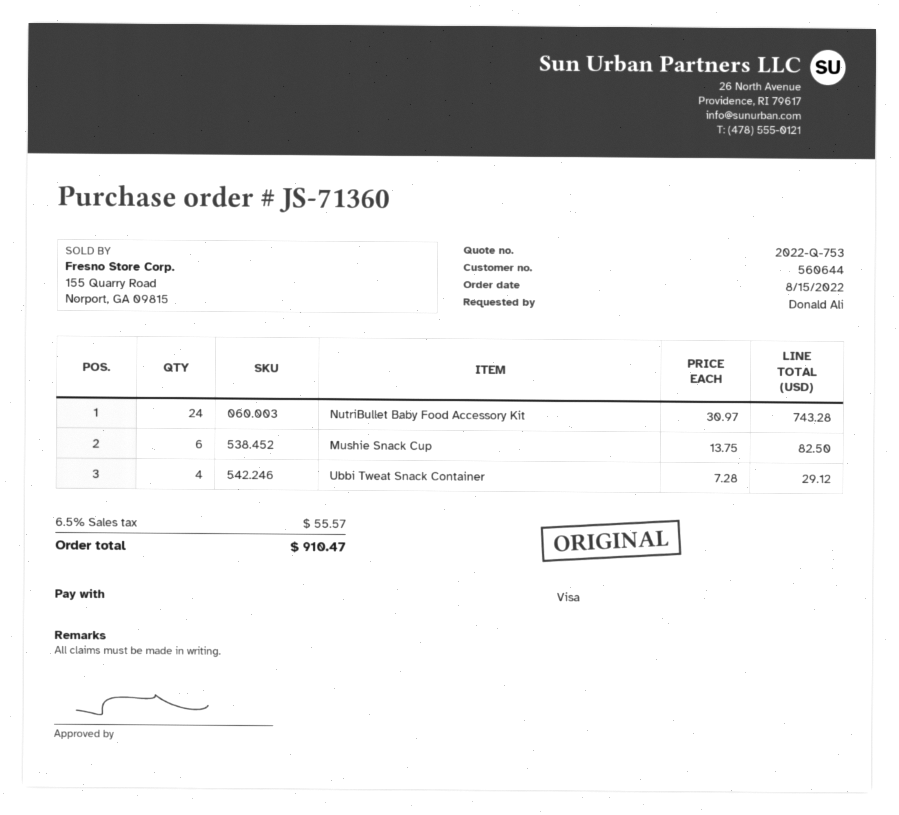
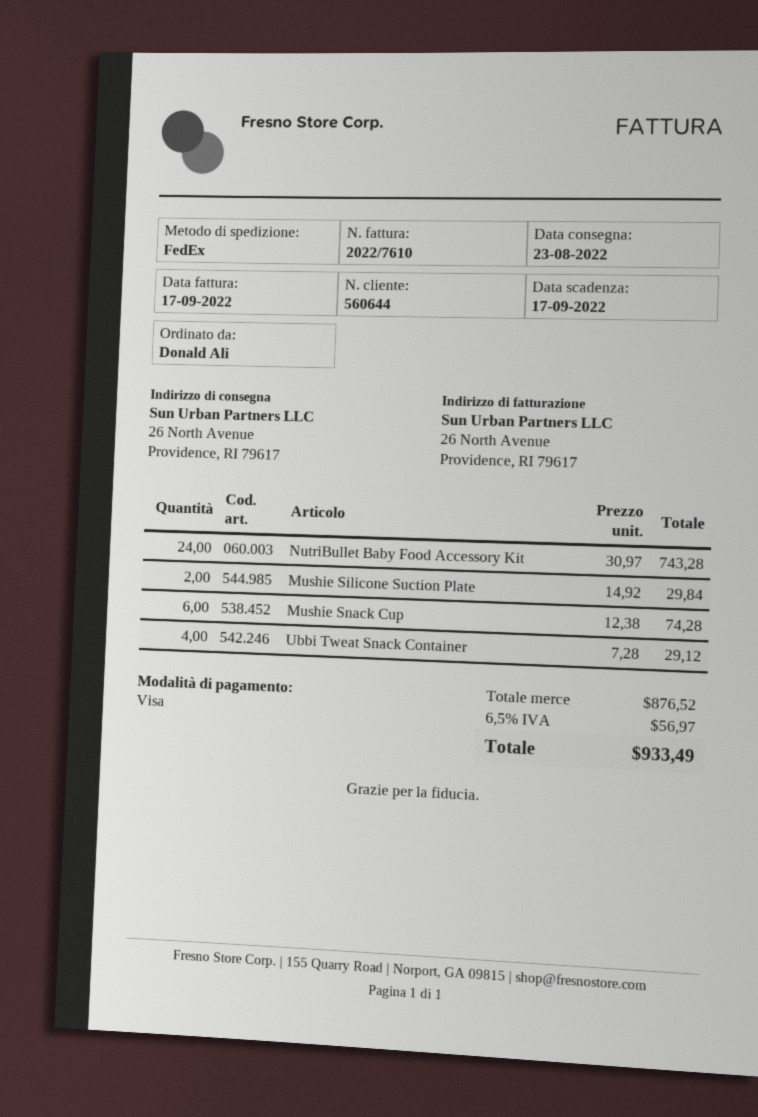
Mushie Snack Cup: 6 x 13.75 = 82.50 -> 6 x 12.38 = 74.28
Mushie Silicone Suction Plate: none -> 2 x 14.92 = 29.84
tax: 6.5% = 55.57 -> 6.5% = 56.97
total: 910.47 -> 933.49

